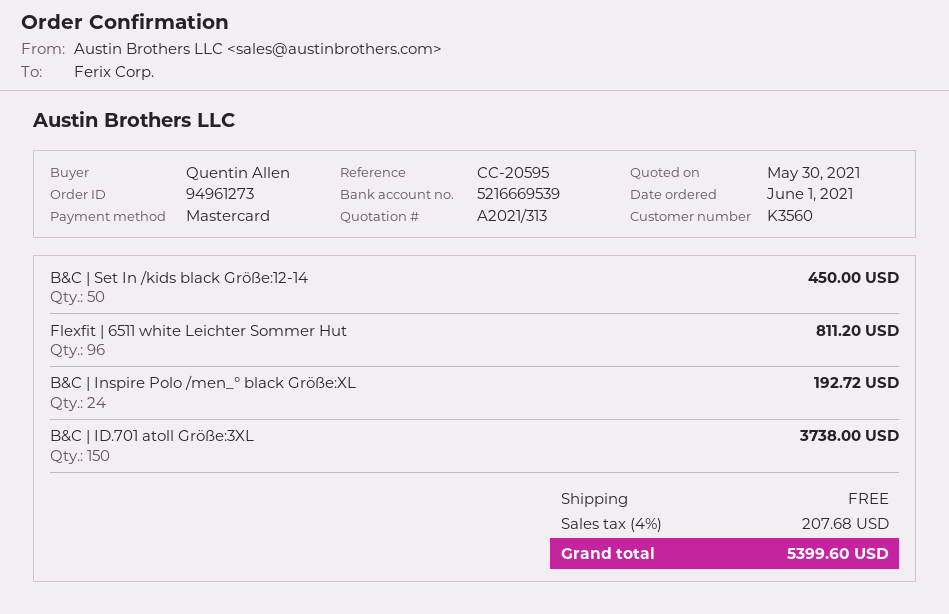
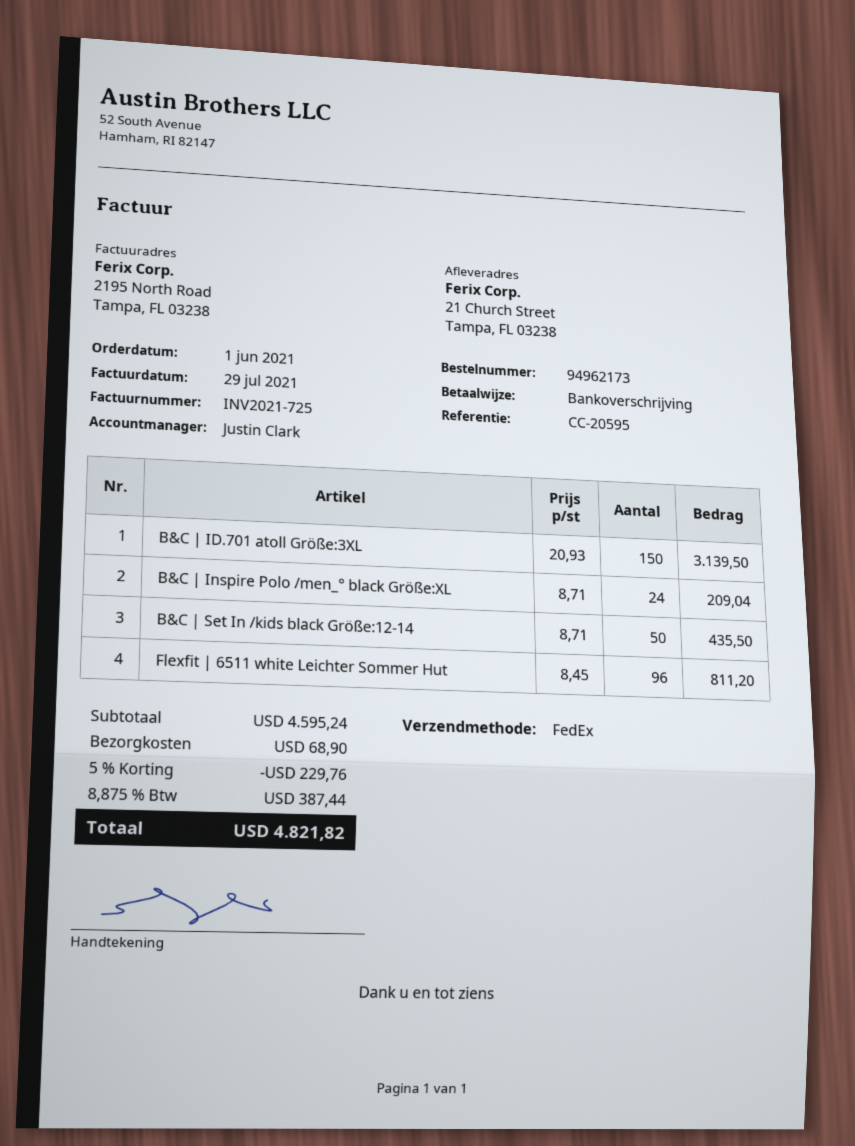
order number: 94961273 -> 94962173
payment method: Mastercard -> bank transfer
B&C | Set In /kids black Größe:12-14: 50 for 450.00 -> 50 for 435.50
B&C | Inspire Polo /men_° black Größe:XL: 24 for 192.72 -> 24 for 209.04
B&C | ID.701 atoll Größe:3XL: 150 for 3738.00 -> 150 for 3139.50
discount: none -> 5% = 229.76
shipping: 0.00 -> 68.90
tax: 4% = 207.68 -> 8.875% = 387.44
total: 5399.60 -> 4821.82

